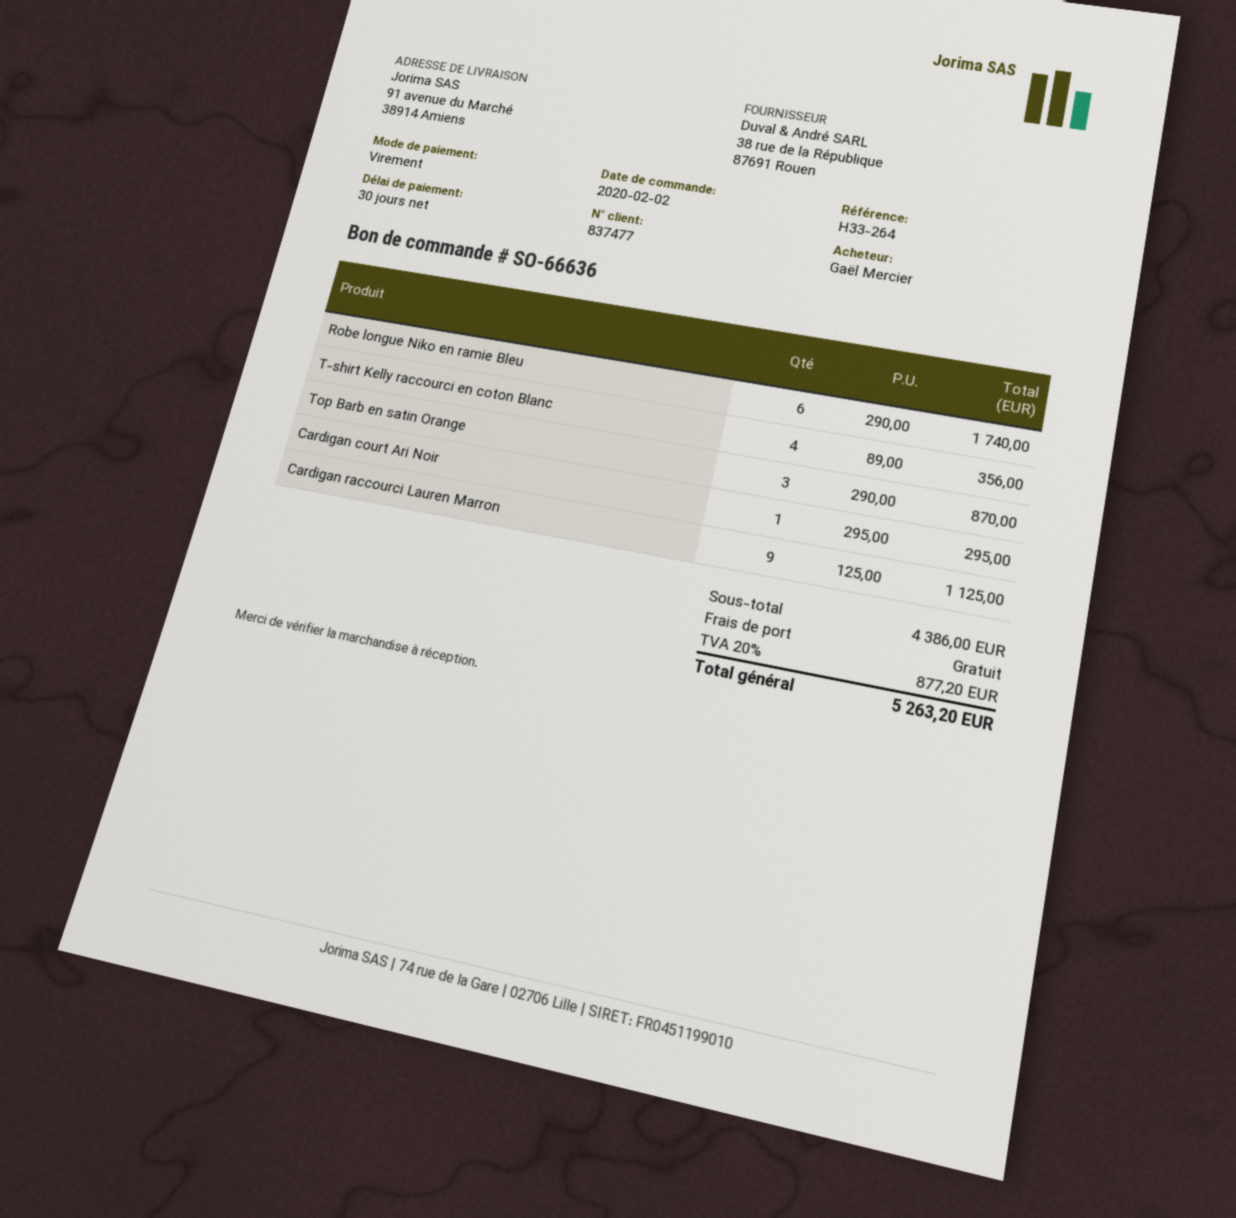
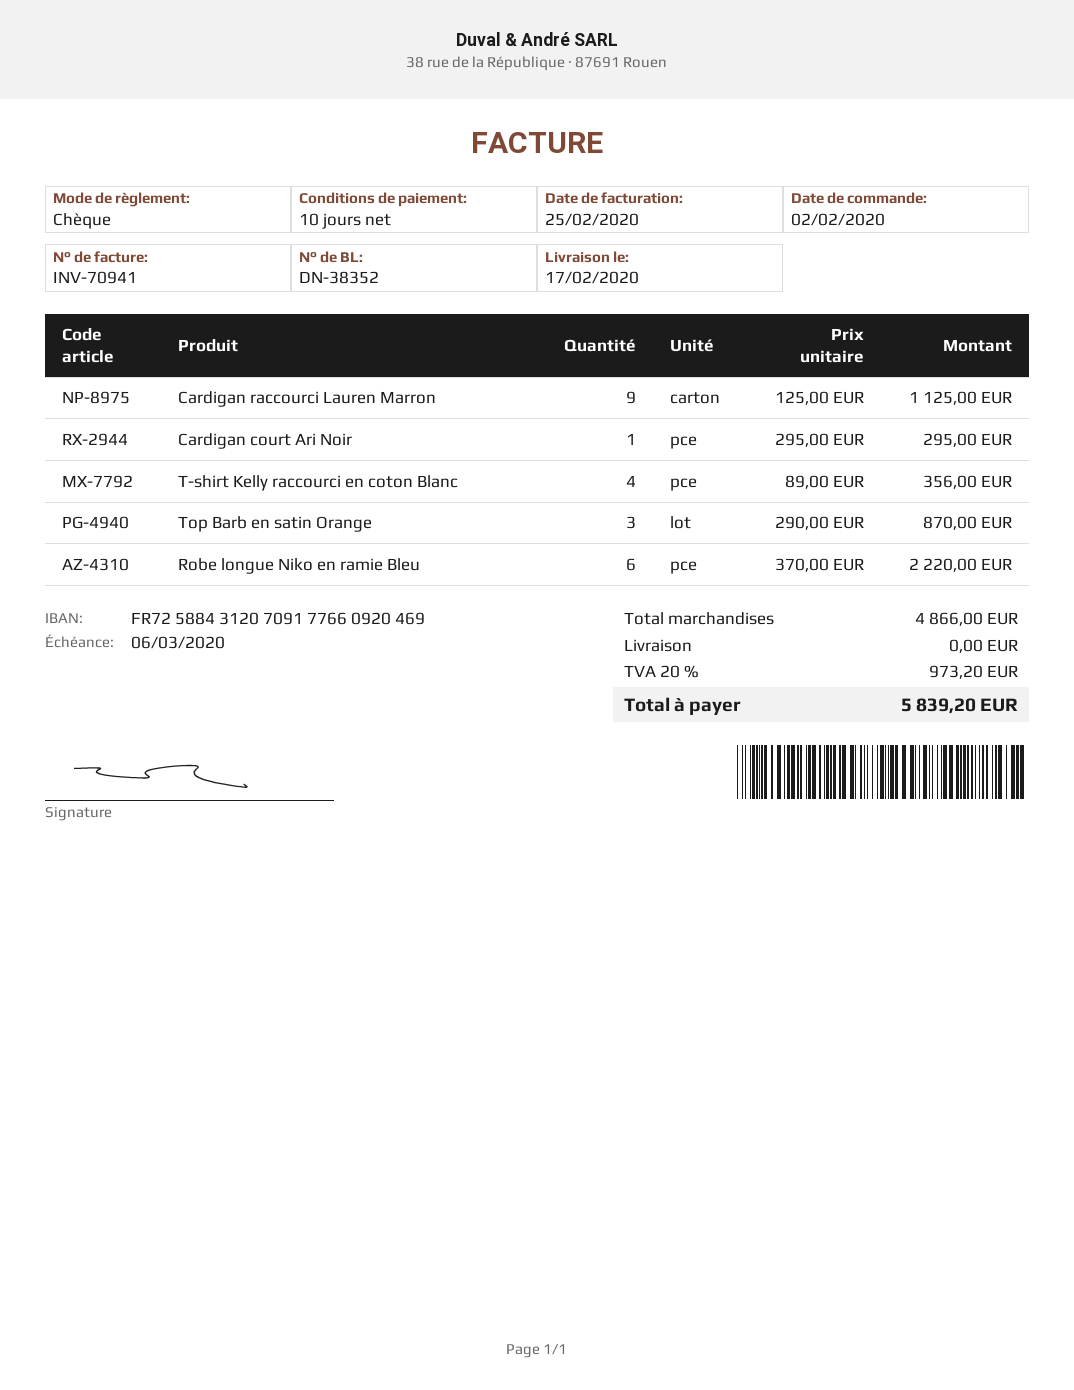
payment terms: 30 days -> 10 days
payment method: bank transfer -> cheque
Robe longue Niko en ramie Bleu: 6 x 290.00 = 1740.00 -> 6 x 370.00 = 2220.00
subtotal: 4386.00 -> 4866.00
tax: 20% = 877.20 -> 20% = 973.20
total: 5263.20 -> 5839.20

